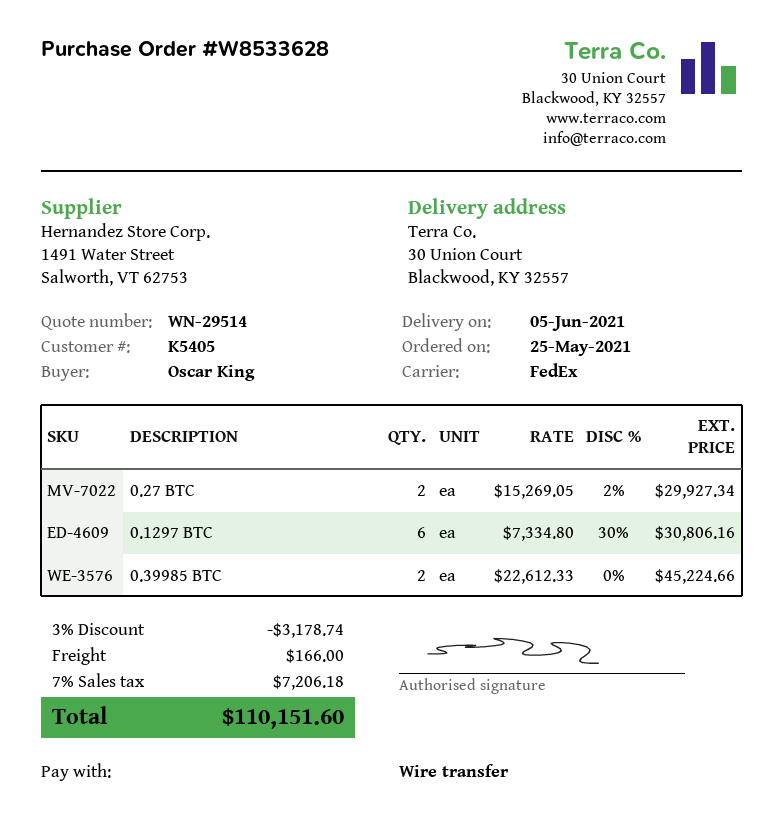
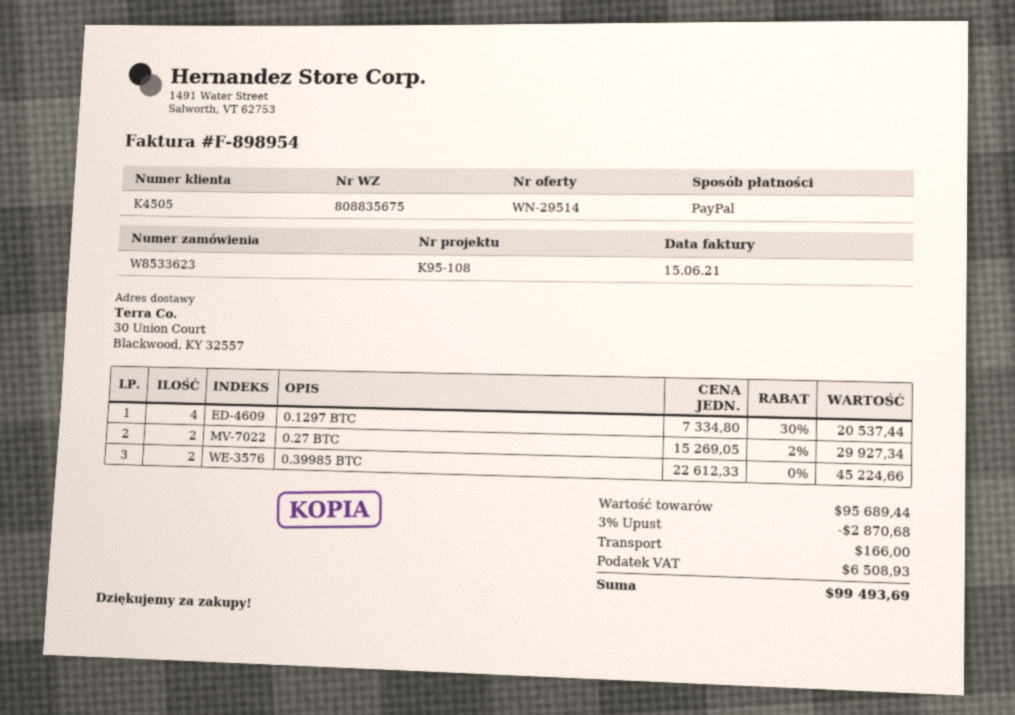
order number: W8533628 -> W8533623
customer number: K5405 -> K4505
payment method: bank transfer -> PayPal
0.1297 BTC: 6 x 7334.80 - 30% = 30806.16 -> 4 x 7334.80 - 30% = 20537.44
discount: 3% = 3178.74 -> 3% = 2870.68
tax: 7206.18 -> 6508.93
total: 110151.60 -> 99493.69

